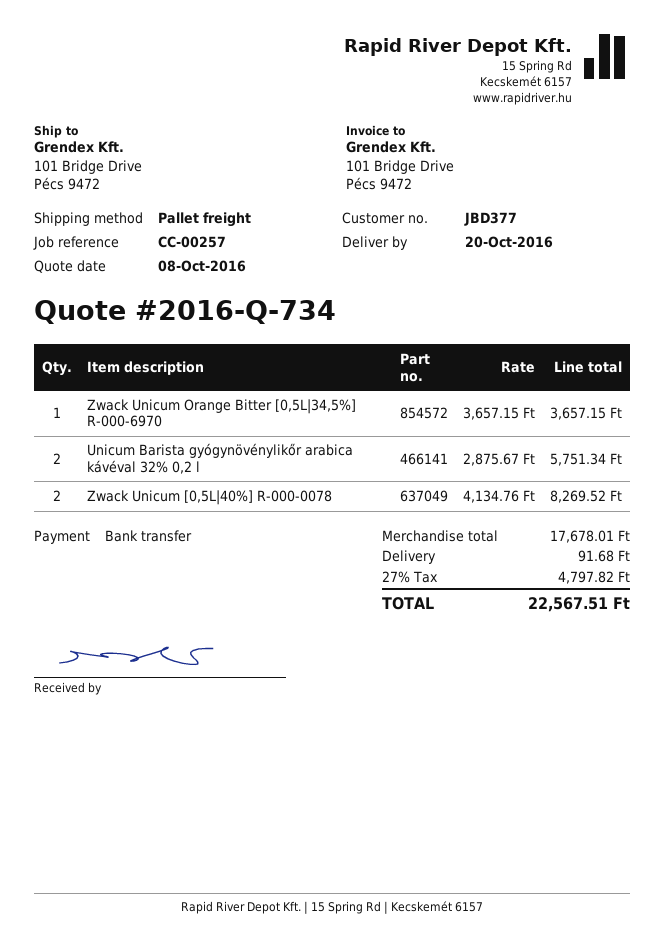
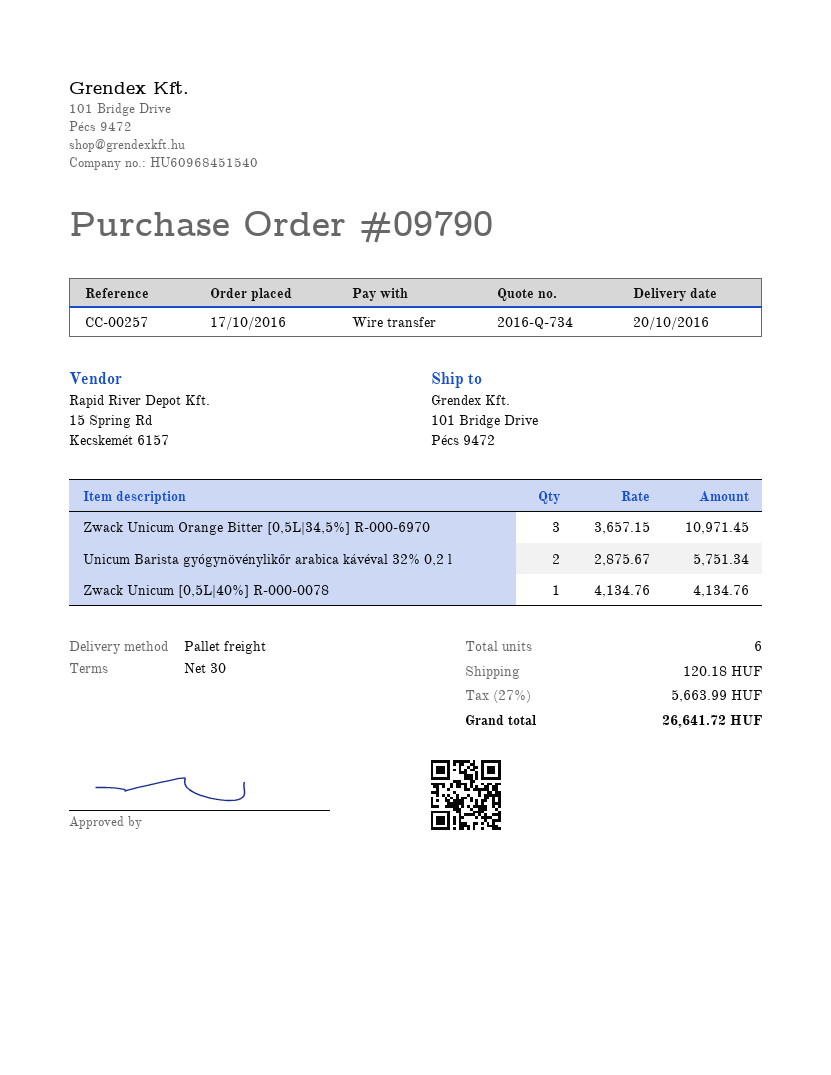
Zwack Unicum Orange Bitter [0,5L|34,5%] R-000-6970: 1 x 3657.15 = 3657.15 -> 3 x 3657.15 = 10971.45
Zwack Unicum [0,5L|40%] R-000-0078: 2 x 4134.76 = 8269.52 -> 1 x 4134.76 = 4134.76
shipping: 91.68 -> 120.18
tax: 27% = 4797.82 -> 27% = 5663.99
total: 22567.51 -> 26641.72

